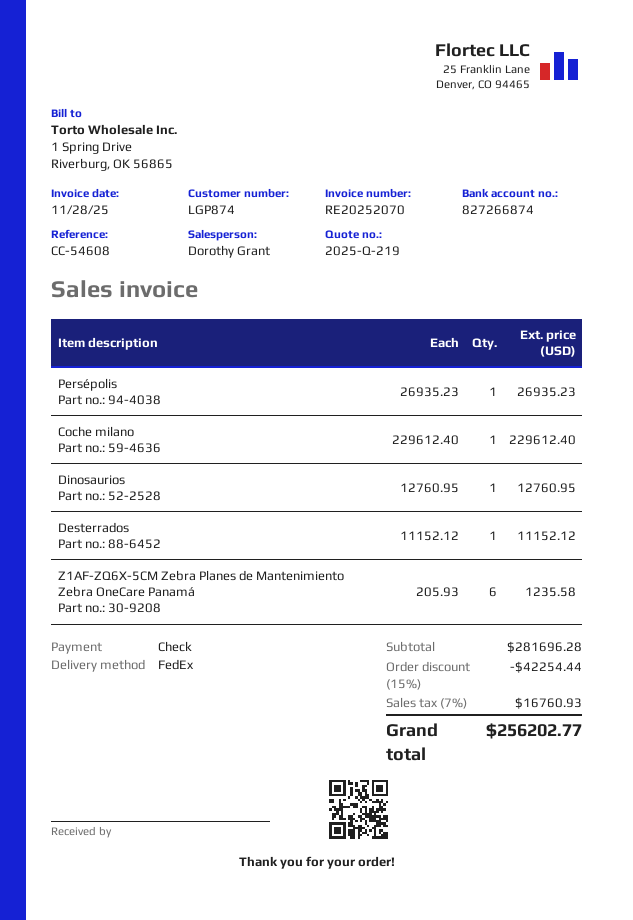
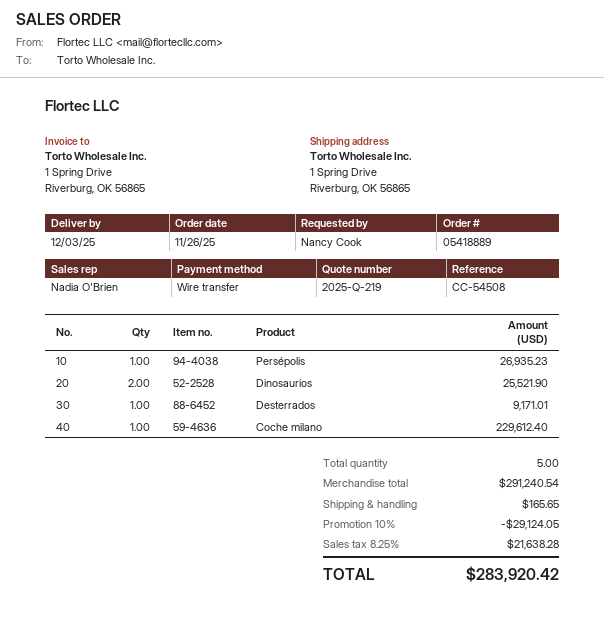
reference: CC-54608 -> CC-54508
sales rep: Dorothy Grant -> Nadia O'Brien
payment method: cheque -> bank transfer
Dinosaurios: 1 for 12760.95 -> 2 for 25521.90
Desterrados: 1 for 11152.12 -> 1 for 9171.01
Z1AF-ZQ6X-5CM Zebra Planes de Mantenimiento Zebra OneCare Panamá: 6 for 1235.58 -> none
subtotal: 281696.28 -> 291240.54
discount: 15% = 42254.44 -> 10% = 29124.05
shipping: none -> 165.65
tax: 7% = 16760.93 -> 8.25% = 21638.28
total: 256202.77 -> 283920.42

